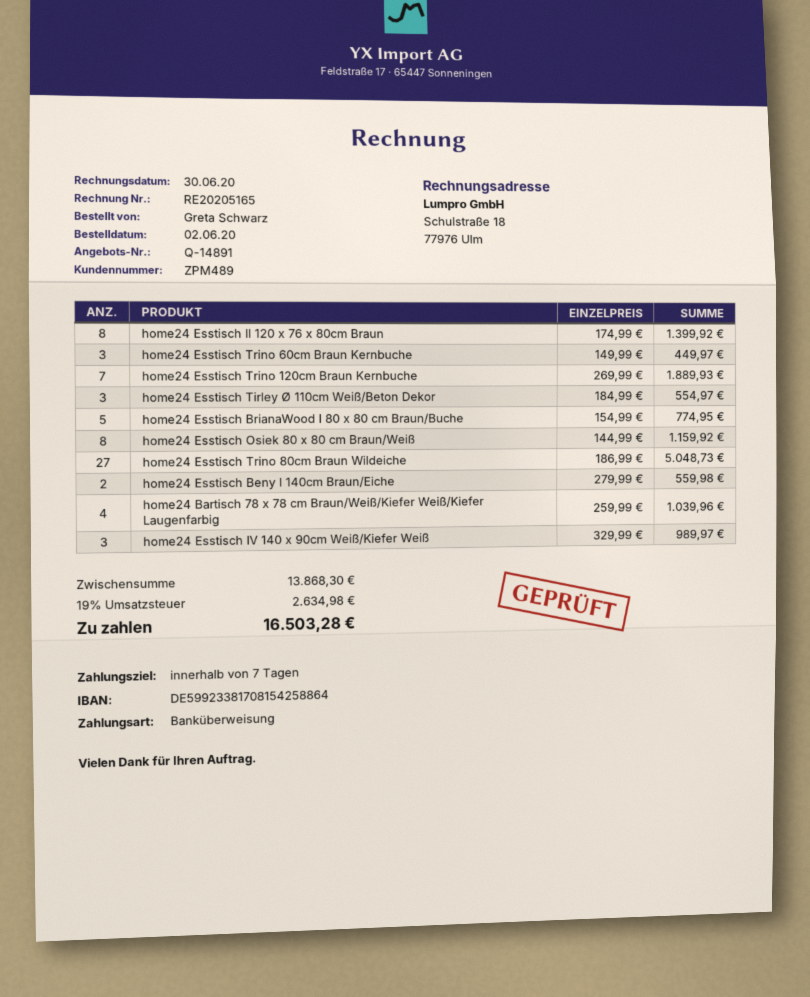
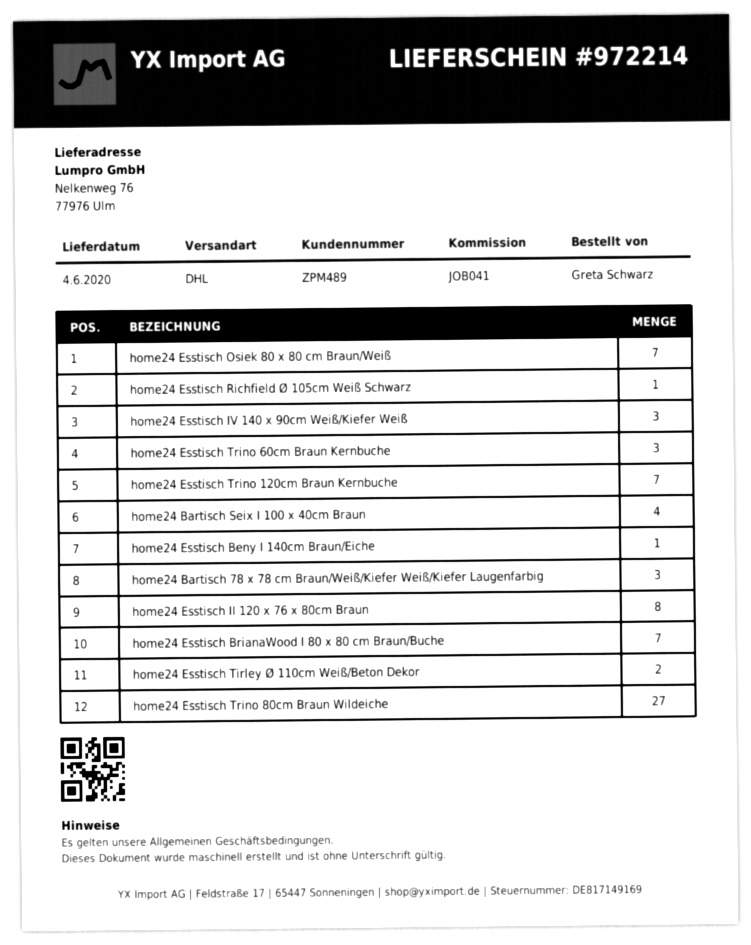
home24 Esstisch Tirley Ø 110cm Weiß/Beton Dekor: 3 -> 2
home24 Esstisch BrianaWood I 80 x 80 cm Braun/Buche: 5 -> 7
home24 Esstisch Osiek 80 x 80 cm Braun/Weiß: 8 -> 7
home24 Esstisch Beny I 140cm Braun/Eiche: 2 -> 1
home24 Bartisch 78 x 78 cm Braun/Weiß/Kiefer Weiß/Kiefer Laugenfarbig: 4 -> 3
home24 Esstisch Richfield Ø 105cm Weiß Schwarz: none -> 1
home24 Bartisch Seix I 100 x 40cm Braun: none -> 4

